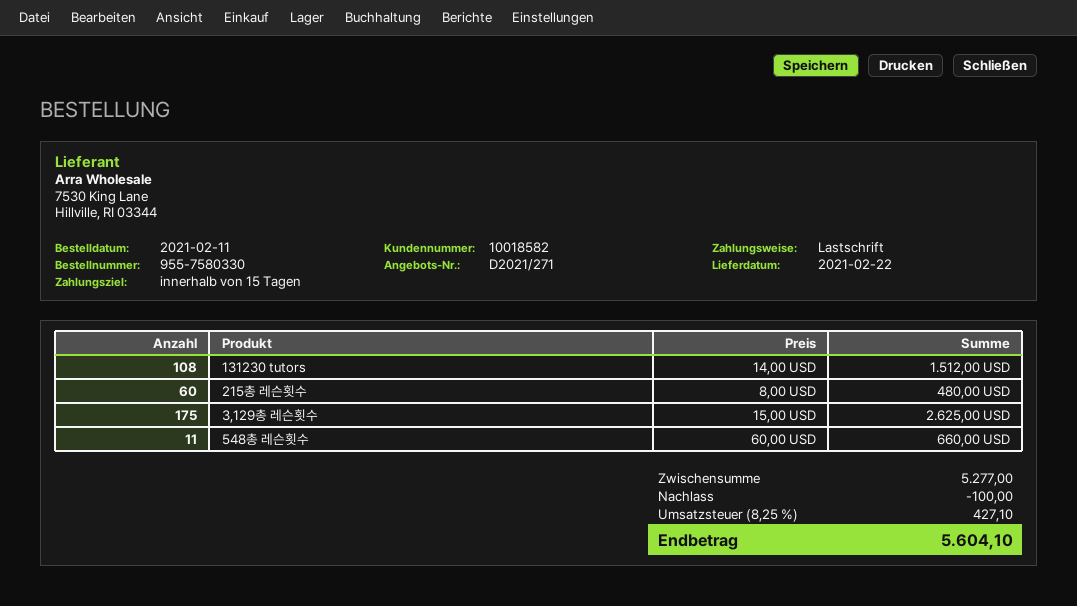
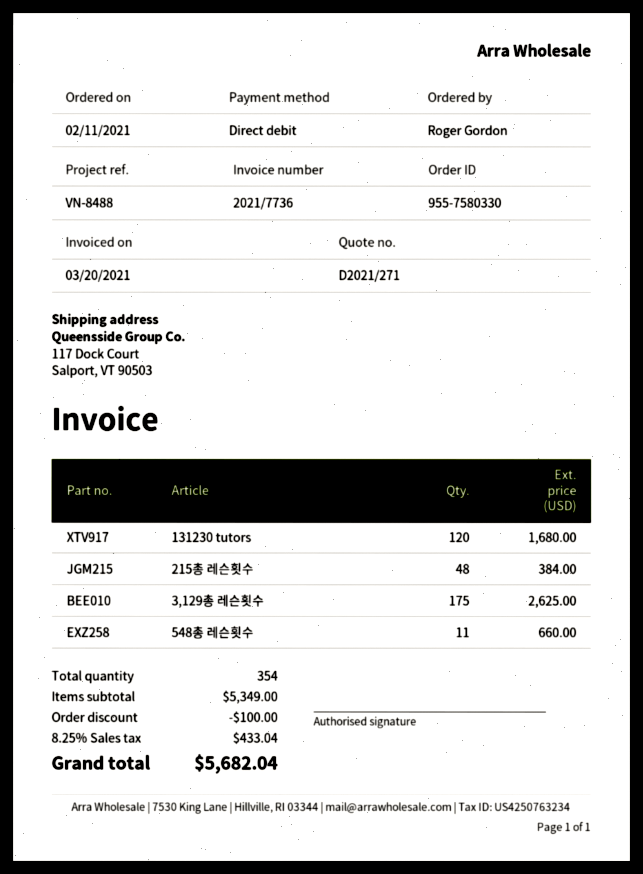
131230 tutors: 108 for 1512.00 -> 120 for 1680.00
215총 레슨횟수: 60 for 480.00 -> 48 for 384.00
subtotal: 5277.00 -> 5349.00
tax: 8.25% = 427.10 -> 8.25% = 433.04
total: 5604.10 -> 5682.04

